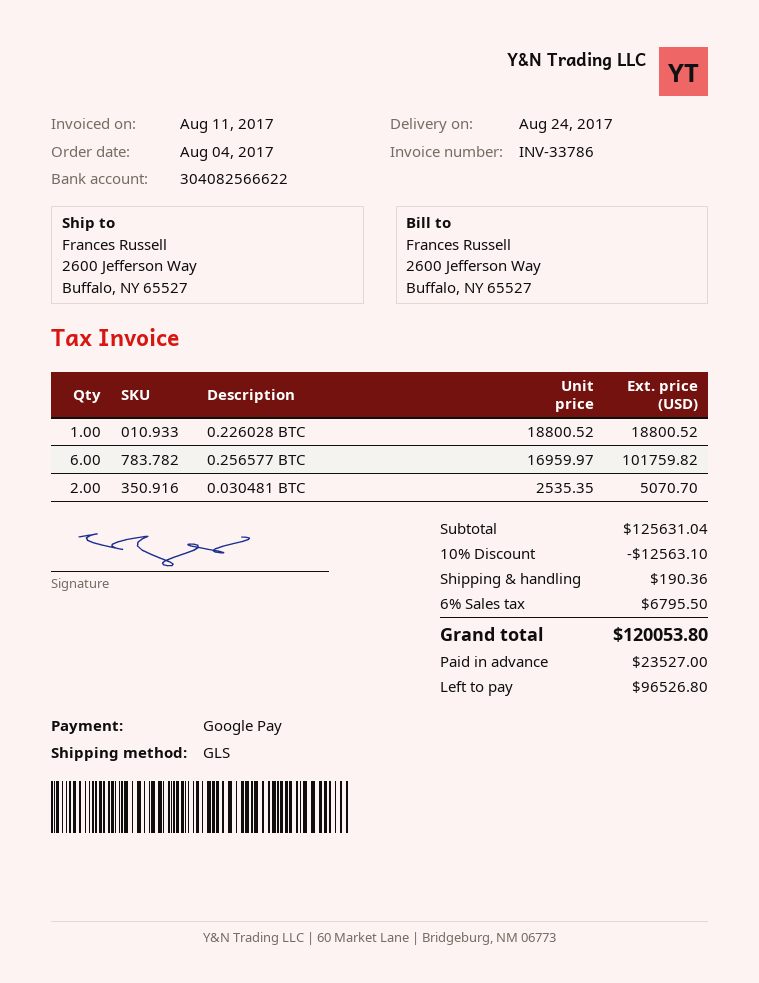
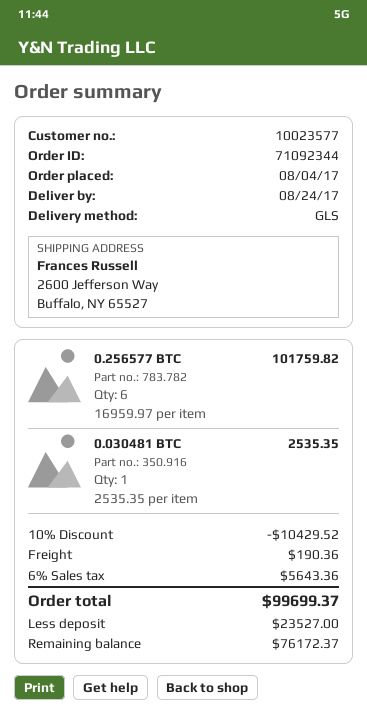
0.226028 BTC: 1 x 18800.52 = 18800.52 -> none
0.030481 BTC: 2 x 2535.35 = 5070.70 -> 1 x 2535.35 = 2535.35
discount: 10% = 12563.10 -> 10% = 10429.52
tax: 6% = 6795.50 -> 6% = 5643.36
total: 120053.80 -> 99699.37
balance: 96526.80 -> 76172.37

